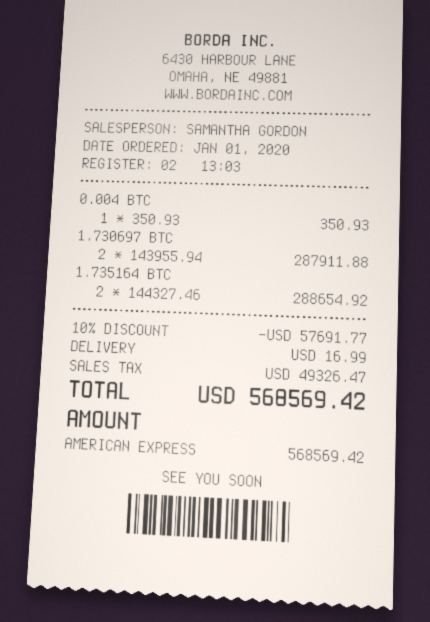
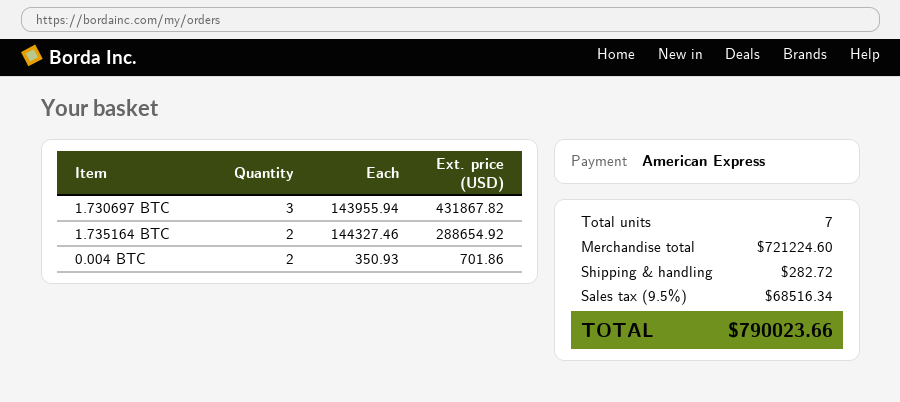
0.004 BTC: 1 x 350.93 = 350.93 -> 2 x 350.93 = 701.86
1.730697 BTC: 2 x 143955.94 = 287911.88 -> 3 x 143955.94 = 431867.82
discount: 10% = 57691.77 -> none
shipping: 16.99 -> 282.72
tax: 49326.47 -> 68516.34
total: 568569.42 -> 790023.66

